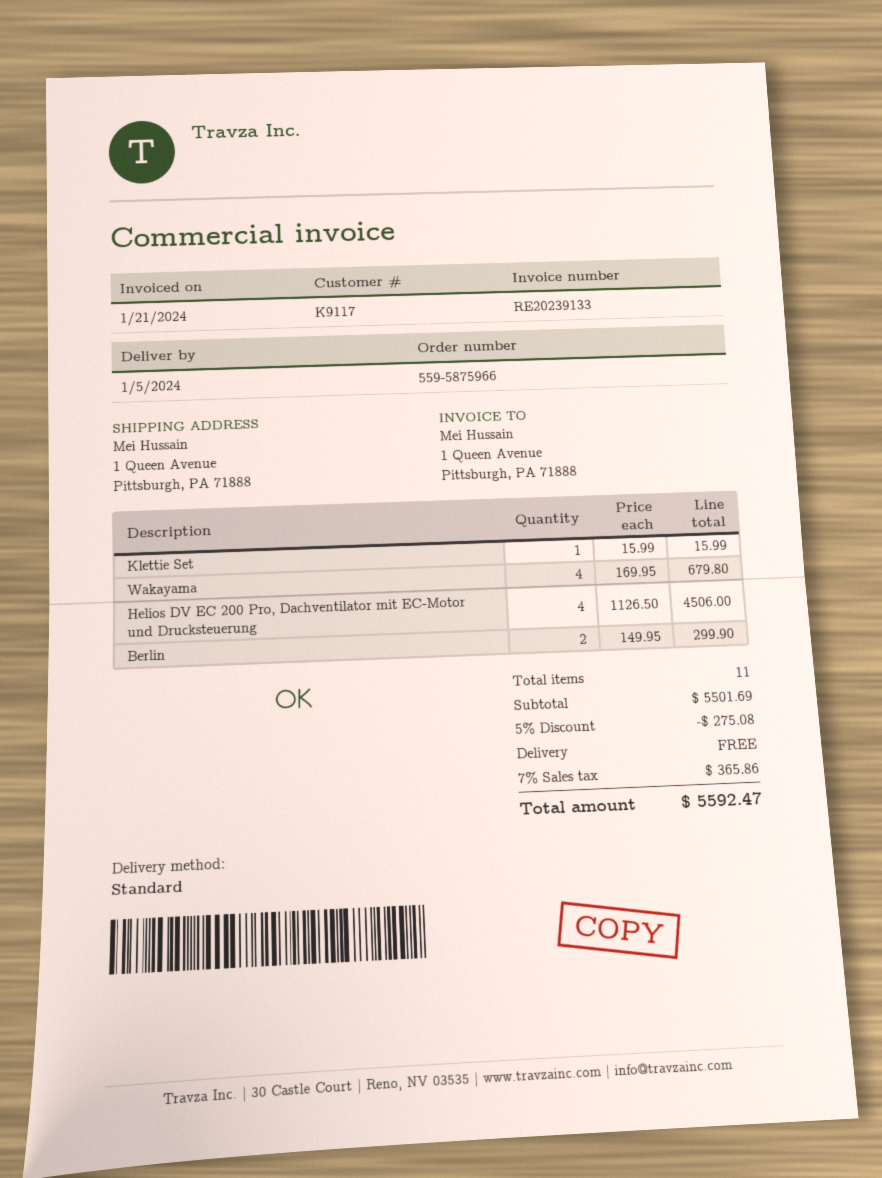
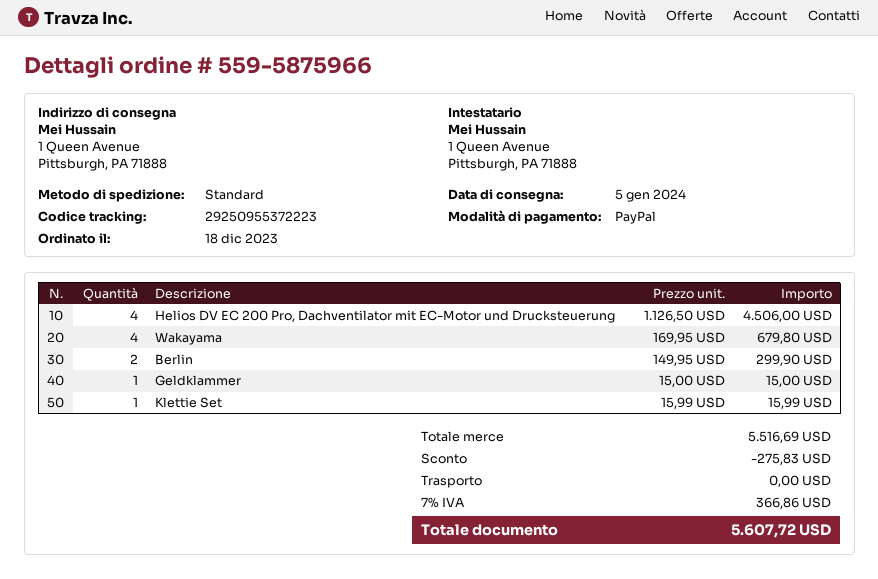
Geldklammer: none -> 1 x 15.00 = 15.00
subtotal: 5501.69 -> 5516.69
discount: 275.08 -> 275.83
tax: 7% = 365.86 -> 7% = 366.86
total: 5592.47 -> 5607.72

